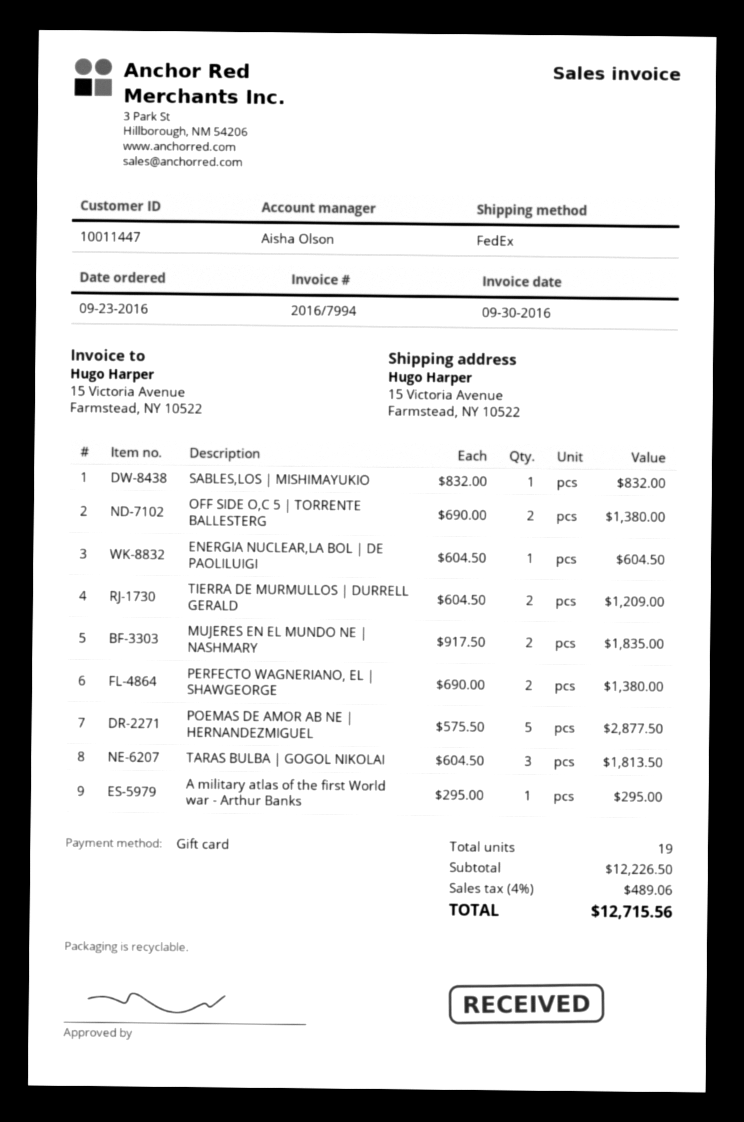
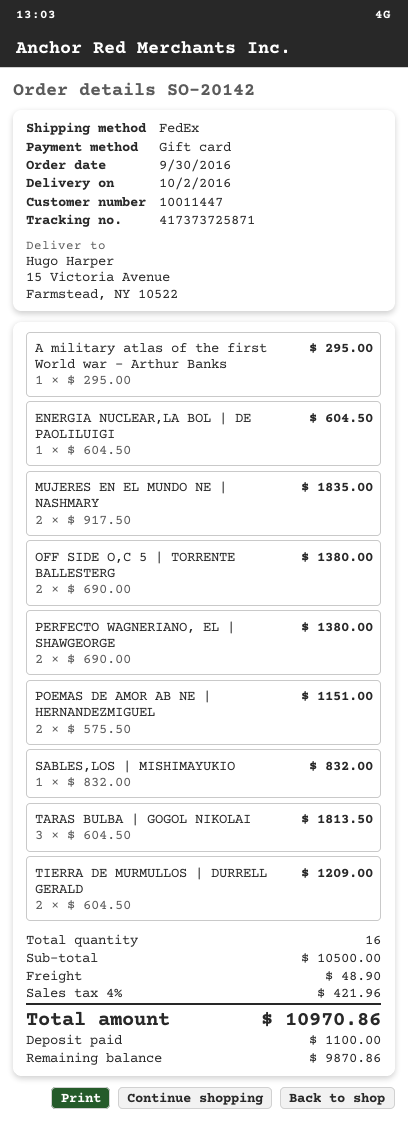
order date: 2016-09-23 -> 2016-09-30
POEMAS DE AMOR AB NE | HERNANDEZMIGUEL: 5 x 575.50 = 2877.50 -> 2 x 575.50 = 1151.00
total quantity: 19 -> 16
subtotal: 12226.50 -> 10500.00
shipping: none -> 48.90
tax: 4% = 489.06 -> 4% = 421.96
total: 12715.56 -> 10970.86

